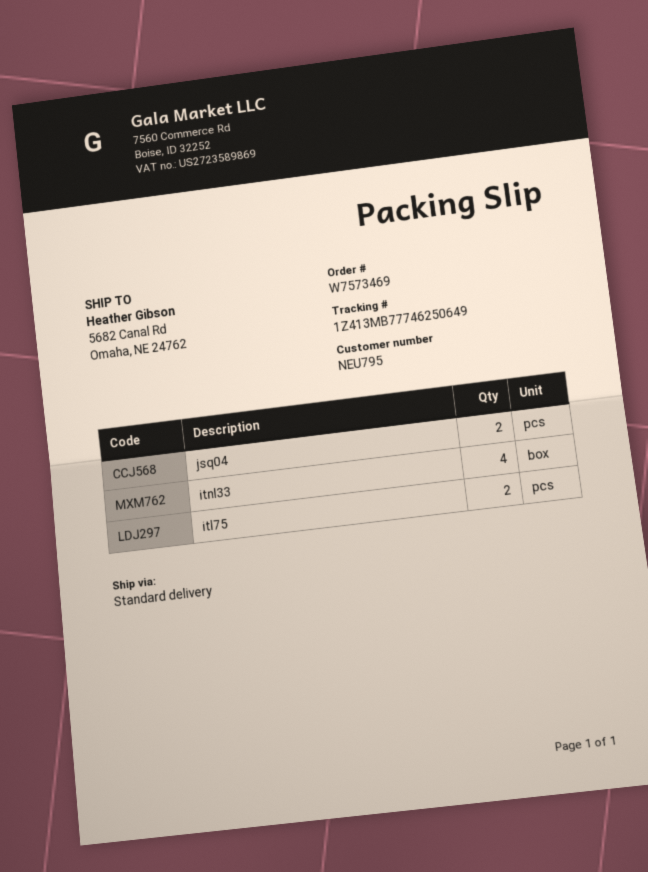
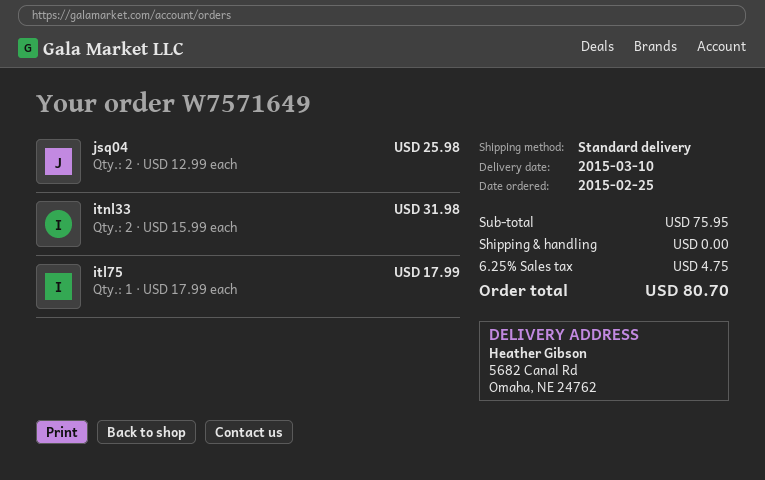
order number: W7573469 -> W7571649
itnl33: 4 -> 2
itl75: 2 -> 1

